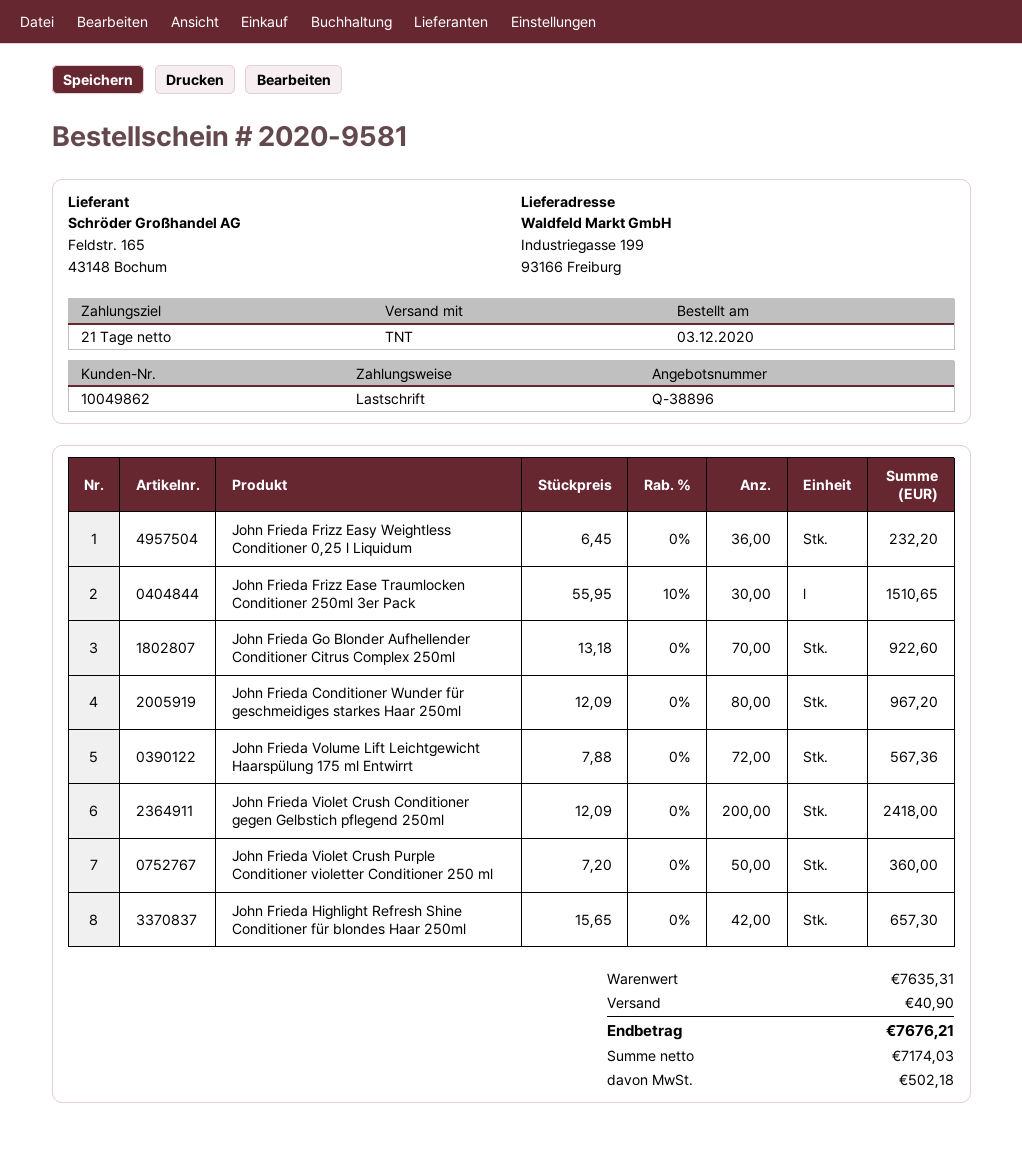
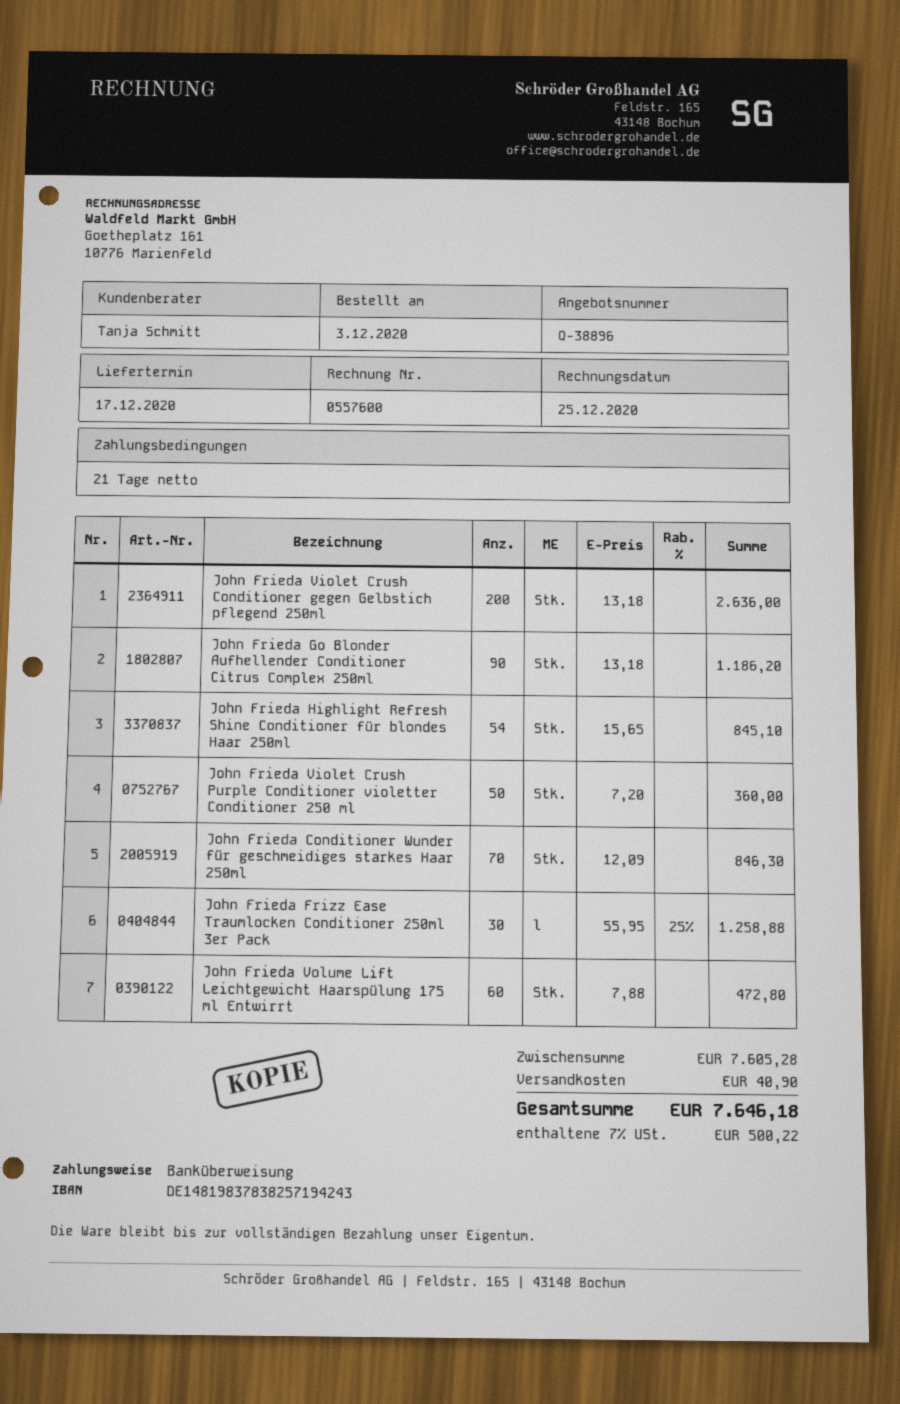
payment method: direct debit -> bank transfer
John Frieda Frizz Easy Weightless Conditioner 0,25 l Liquidum: 36 x 6.45 = 232.20 -> none
John Frieda Frizz Ease Traumlocken Conditioner 250ml 3er Pack: 30 x 55.95 - 10% = 1510.65 -> 30 x 55.95 - 25% = 1258.88
John Frieda Go Blonder Aufhellender Conditioner Citrus Complex 250ml: 70 x 13.18 = 922.60 -> 90 x 13.18 = 1186.20
John Frieda Conditioner Wunder für geschmeidiges starkes Haar 250ml: 80 x 12.09 = 967.20 -> 70 x 12.09 = 846.30
John Frieda Volume Lift Leichtgewicht Haarspülung 175 ml Entwirrt: 72 x 7.88 = 567.36 -> 60 x 7.88 = 472.80
John Frieda Violet Crush Conditioner gegen Gelbstich pflegend 250ml: 200 x 12.09 = 2418.00 -> 200 x 13.18 = 2636.00
John Frieda Highlight Refresh Shine Conditioner für blondes Haar 250ml: 42 x 15.65 = 657.30 -> 54 x 15.65 = 845.10
subtotal: 7635.31 -> 7605.28
tax: 502.18 -> 500.22
total: 7676.21 -> 7646.18

